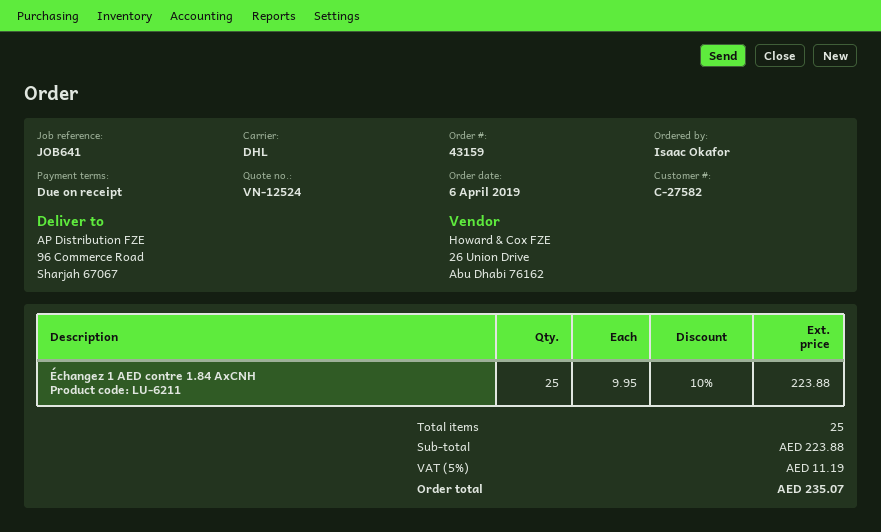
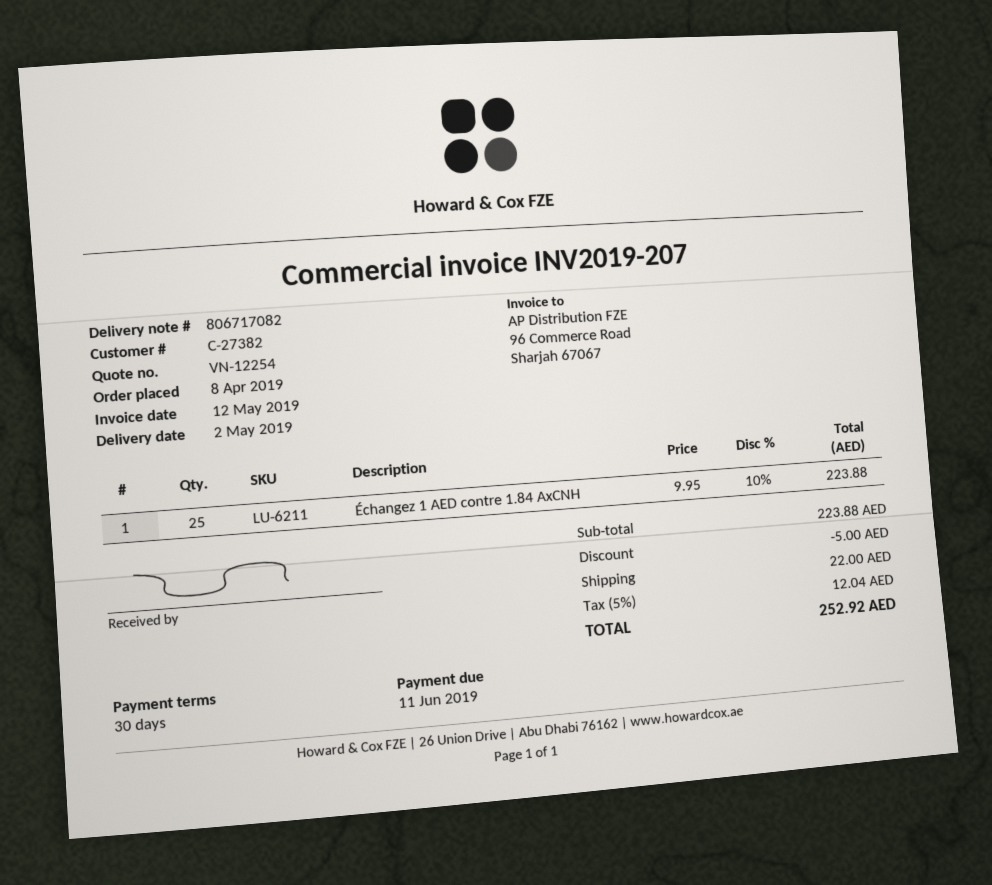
quote number: VN-12524 -> VN-12254
order date: 2019-04-06 -> 2019-04-08
payment terms: on receipt -> 30 days
customer number: C-27582 -> C-27382
discount: none -> 5.00
shipping: none -> 22.00
tax: 5% = 11.19 -> 5% = 12.04
total: 235.07 -> 252.92

